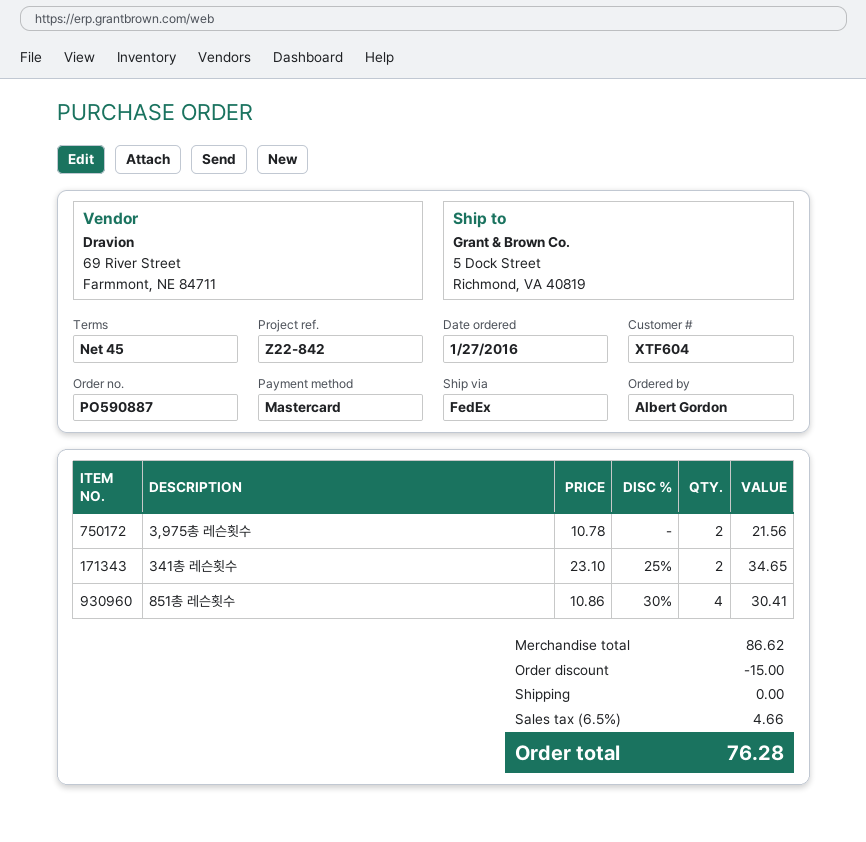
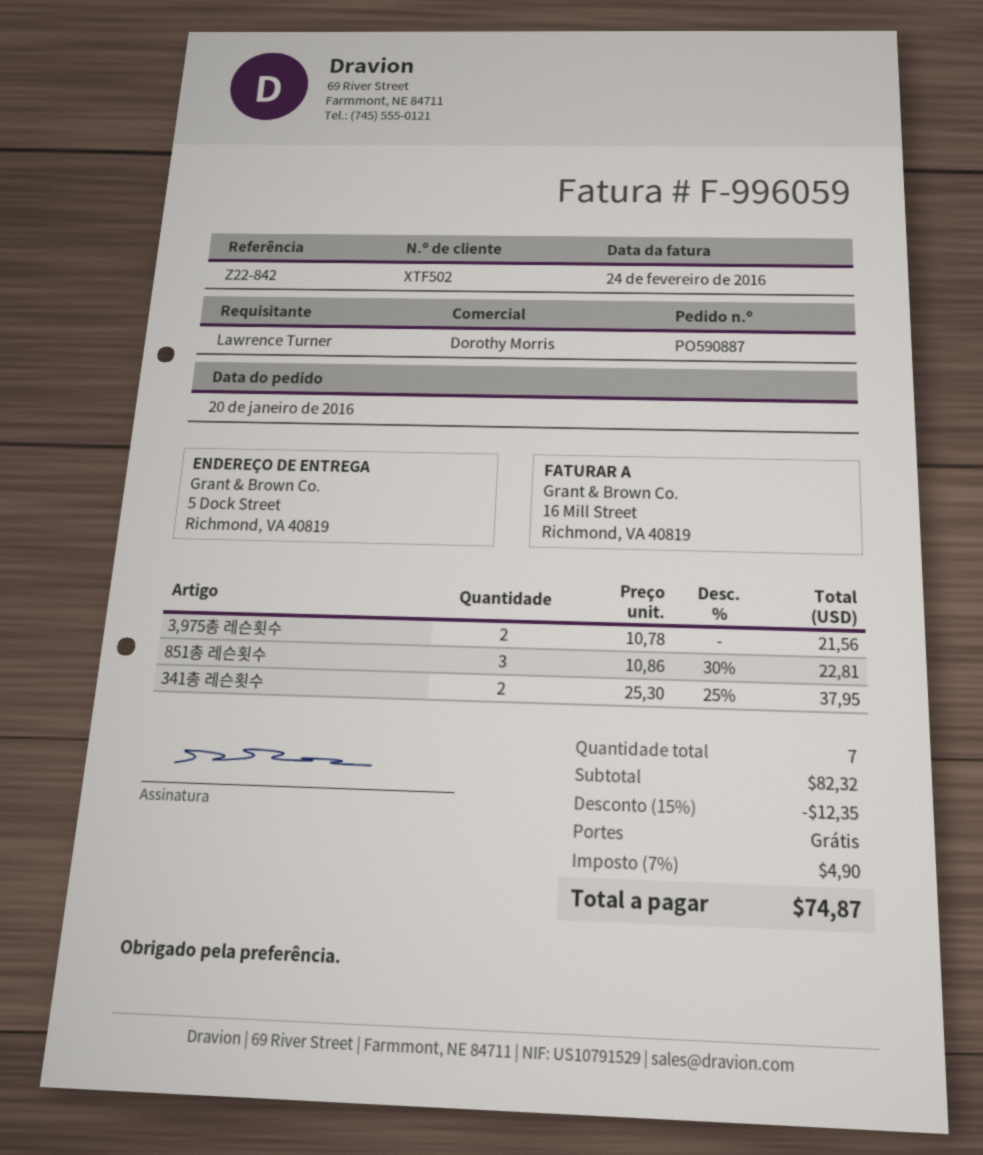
order date: 2016-01-27 -> 2016-01-20
customer number: XTF604 -> XTF502
ordered by: Albert Gordon -> Lawrence Turner
341총 레슨횟수: 2 x 23.10 - 25% = 34.65 -> 2 x 25.30 - 25% = 37.95
851총 레슨횟수: 4 x 10.86 - 30% = 30.41 -> 3 x 10.86 - 30% = 22.81
subtotal: 86.62 -> 82.32
discount: 15.00 -> 12.35
tax: 6.5% = 4.66 -> 7% = 4.90
total: 76.28 -> 74.87

